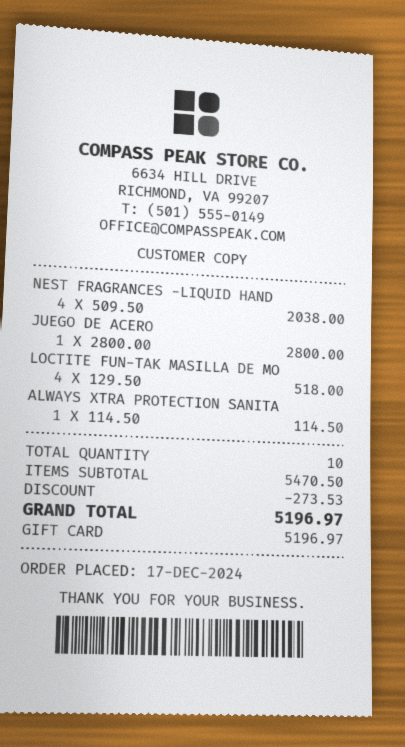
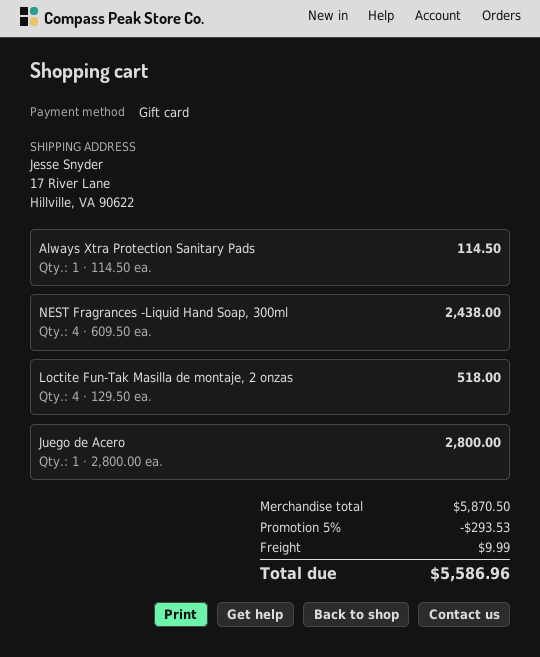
NEST FRAGRANCES -LIQUID HAND: 4 x 509.50 = 2038.00 -> 4 x 609.50 = 2438.00
subtotal: 5470.50 -> 5870.50
discount: 273.53 -> 293.53
shipping: none -> 9.99
total: 5196.97 -> 5586.96

